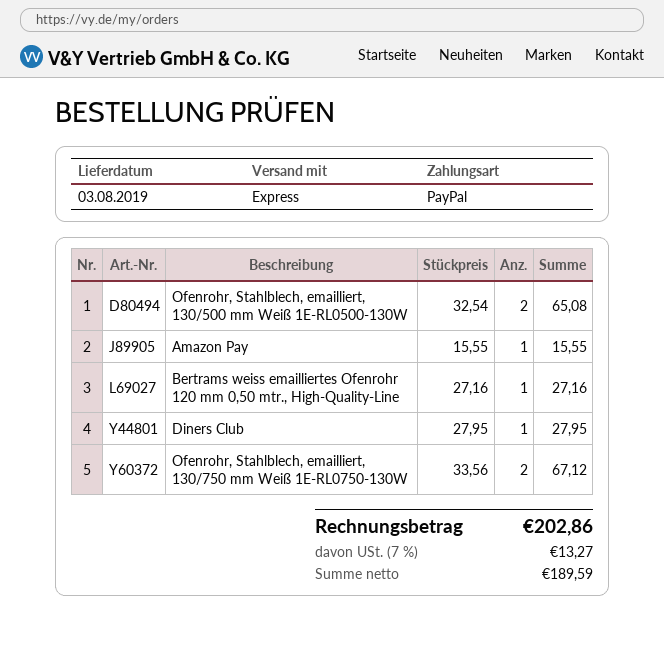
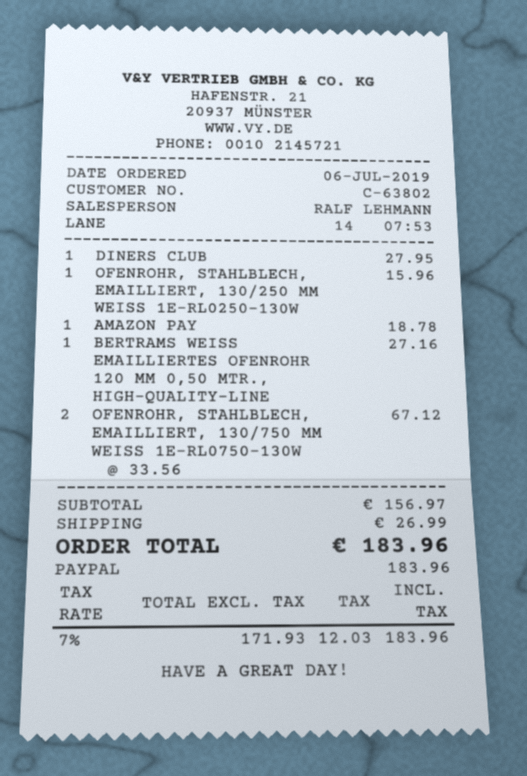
Ofenrohr, Stahlblech, emailliert, 130/500 mm Weiß 1E-RL0500-130W: 2 x 32.54 = 65.08 -> none
Amazon Pay: 1 x 15.55 = 15.55 -> 1 x 18.78 = 18.78
OFENROHR, STAHLBLECH, EMAILLIERT, 130/250 MM WEISS 1E-RL0250-130W: none -> 1 x 15.96 = 15.96
shipping: none -> 26.99
net: 189.59 -> 171.93
tax: 7% = 13.27 -> 7% = 12.03
total: 202.86 -> 183.96

